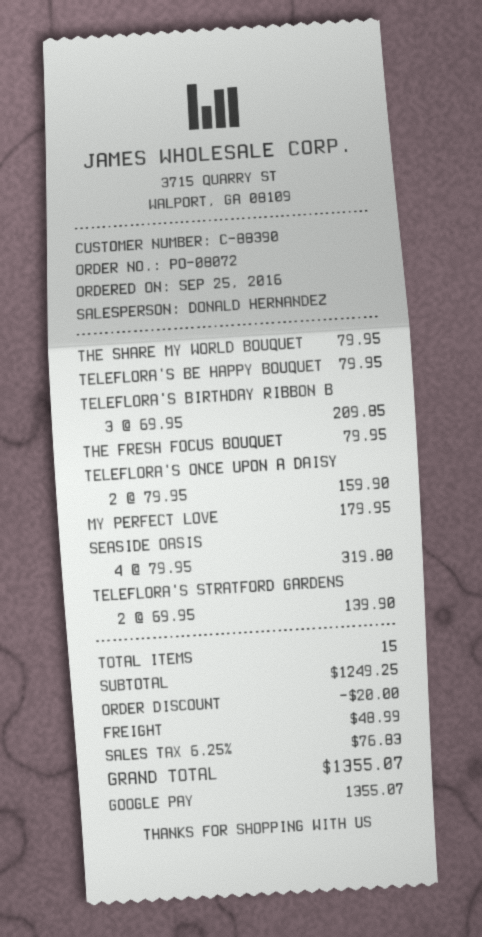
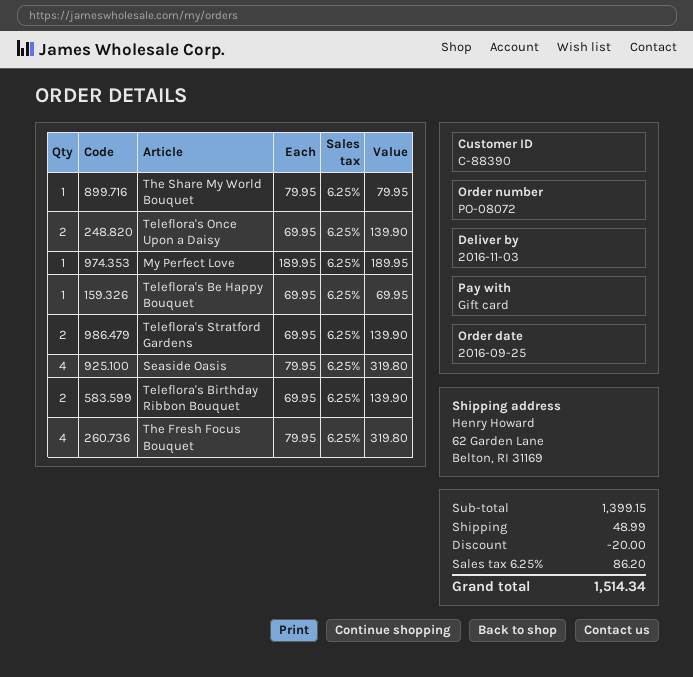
payment method: Google Pay -> gift card
TELEFLORA'S BE HAPPY BOUQUET: 1 x 79.95 = 79.95 -> 1 x 69.95 = 69.95
TELEFLORA'S BIRTHDAY RIBBON B: 3 x 69.95 = 209.85 -> 2 x 69.95 = 139.90
THE FRESH FOCUS BOUQUET: 1 x 79.95 = 79.95 -> 4 x 79.95 = 319.80
TELEFLORA'S ONCE UPON A DAISY: 2 x 79.95 = 159.90 -> 2 x 69.95 = 139.90
MY PERFECT LOVE: 1 x 179.95 = 179.95 -> 1 x 189.95 = 189.95
subtotal: 1249.25 -> 1399.15
tax: 6.25% = 76.83 -> 6.25% = 86.20
total: 1355.07 -> 1514.34

